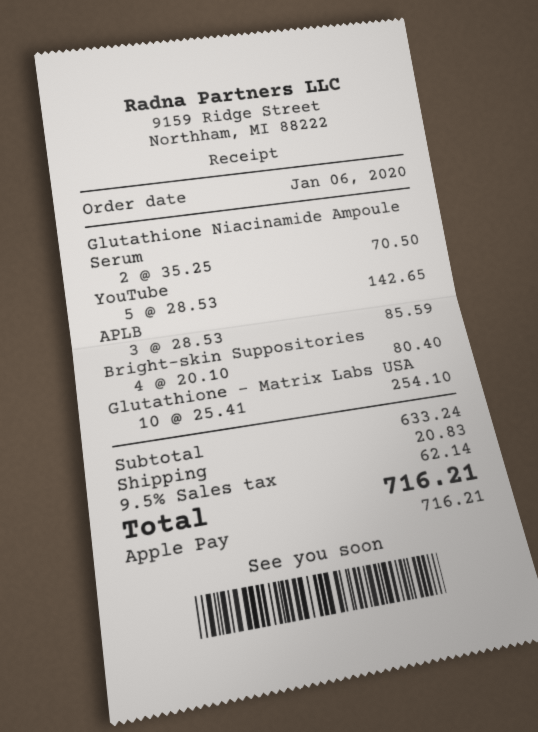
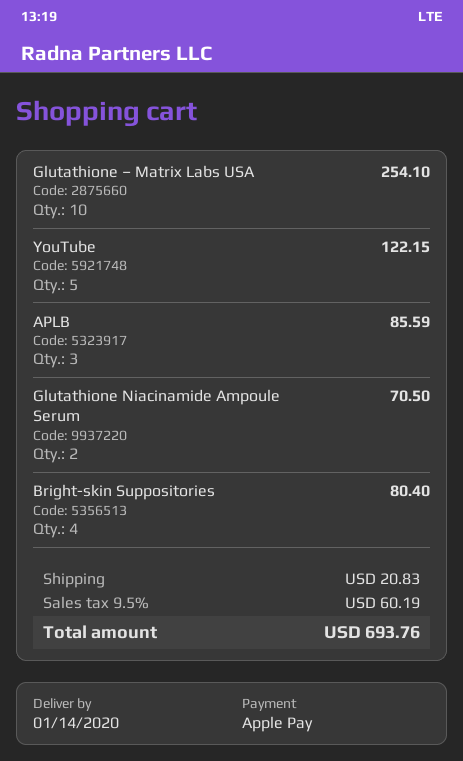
YouTube: 5 for 142.65 -> 5 for 122.15
tax: 9.5% = 62.14 -> 9.5% = 60.19
total: 716.21 -> 693.76

